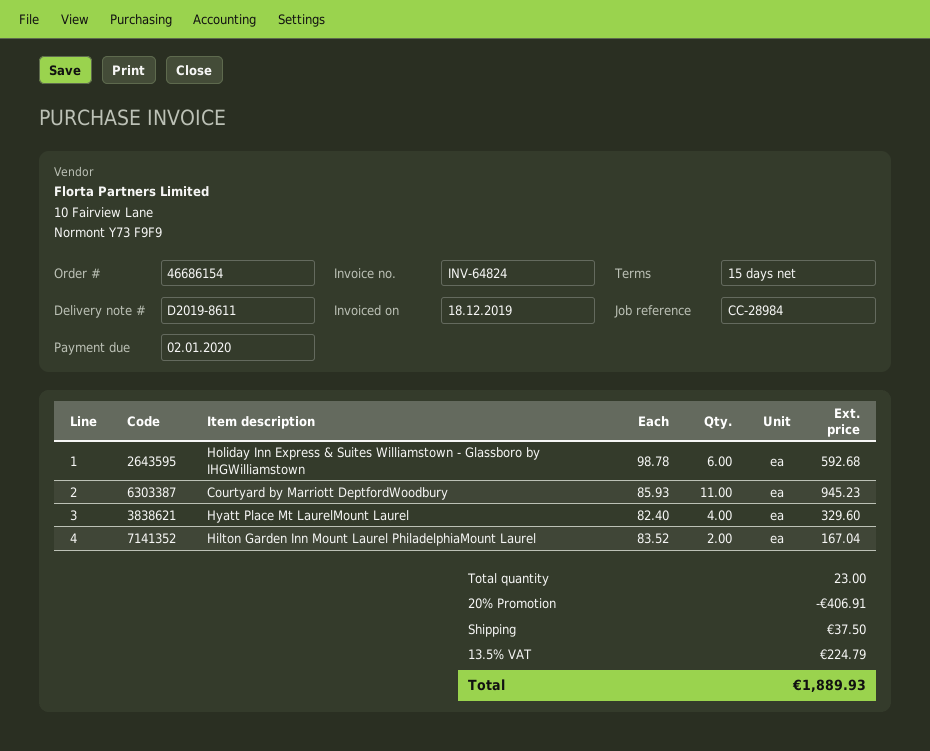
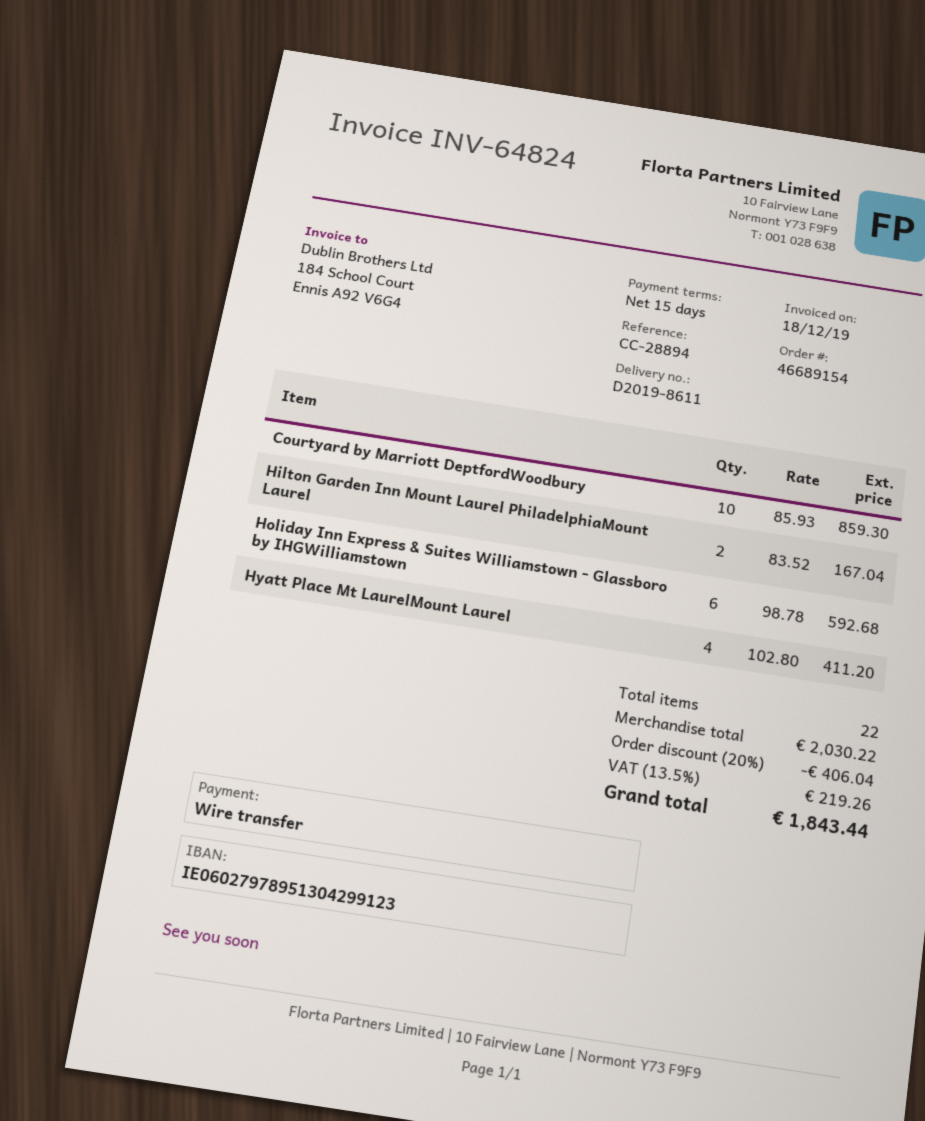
order number: 46686154 -> 46689154
reference: CC-28984 -> CC-28894
Courtyard by Marriott DeptfordWoodbury: 11 x 85.93 = 945.23 -> 10 x 85.93 = 859.30
Hyatt Place Mt LaurelMount Laurel: 4 x 82.40 = 329.60 -> 4 x 102.80 = 411.20
total quantity: 23 -> 22
discount: 20% = 406.91 -> 20% = 406.04
shipping: 37.50 -> none
tax: 13.5% = 224.79 -> 13.5% = 219.26
total: 1889.93 -> 1843.44

